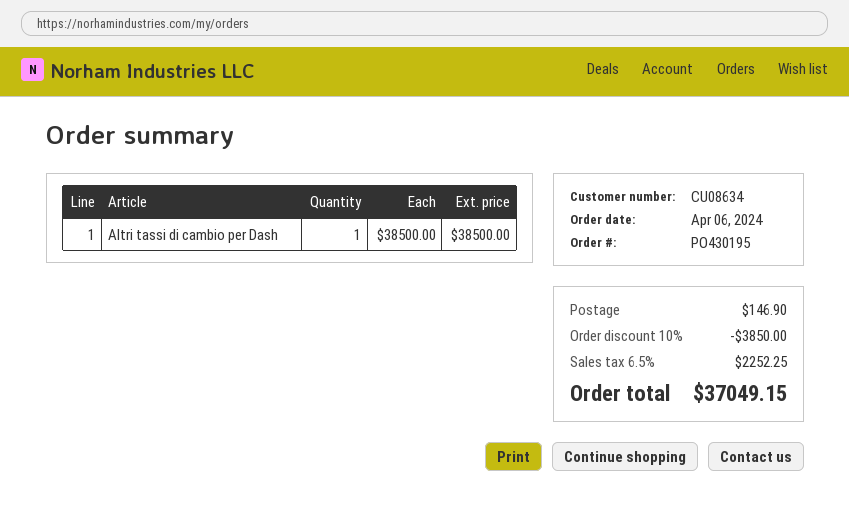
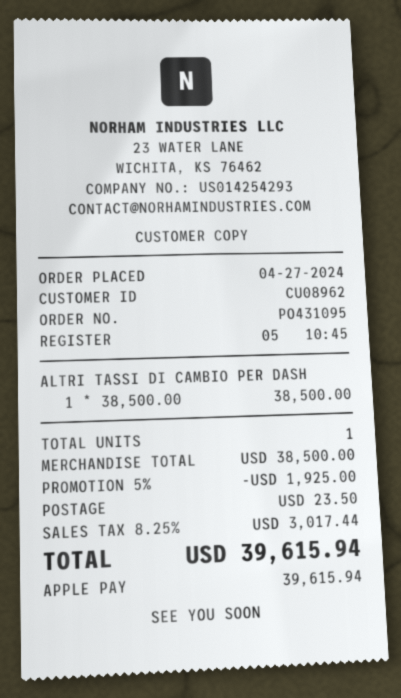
order number: PO430195 -> PO431095
order date: 2024-04-06 -> 2024-04-27
customer number: CU08634 -> CU08962
discount: 10% = 3850.00 -> 5% = 1925.00
shipping: 146.90 -> 23.50
tax: 6.5% = 2252.25 -> 8.25% = 3017.44
total: 37049.15 -> 39615.94

